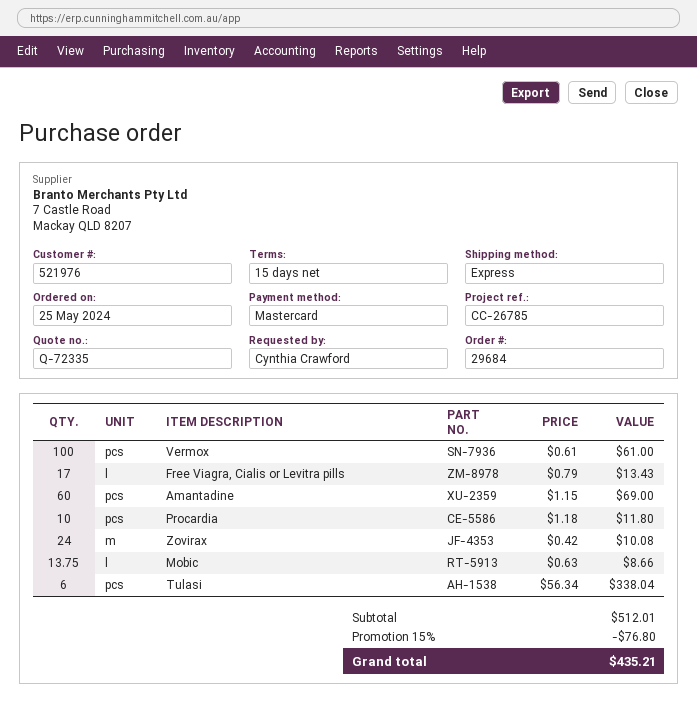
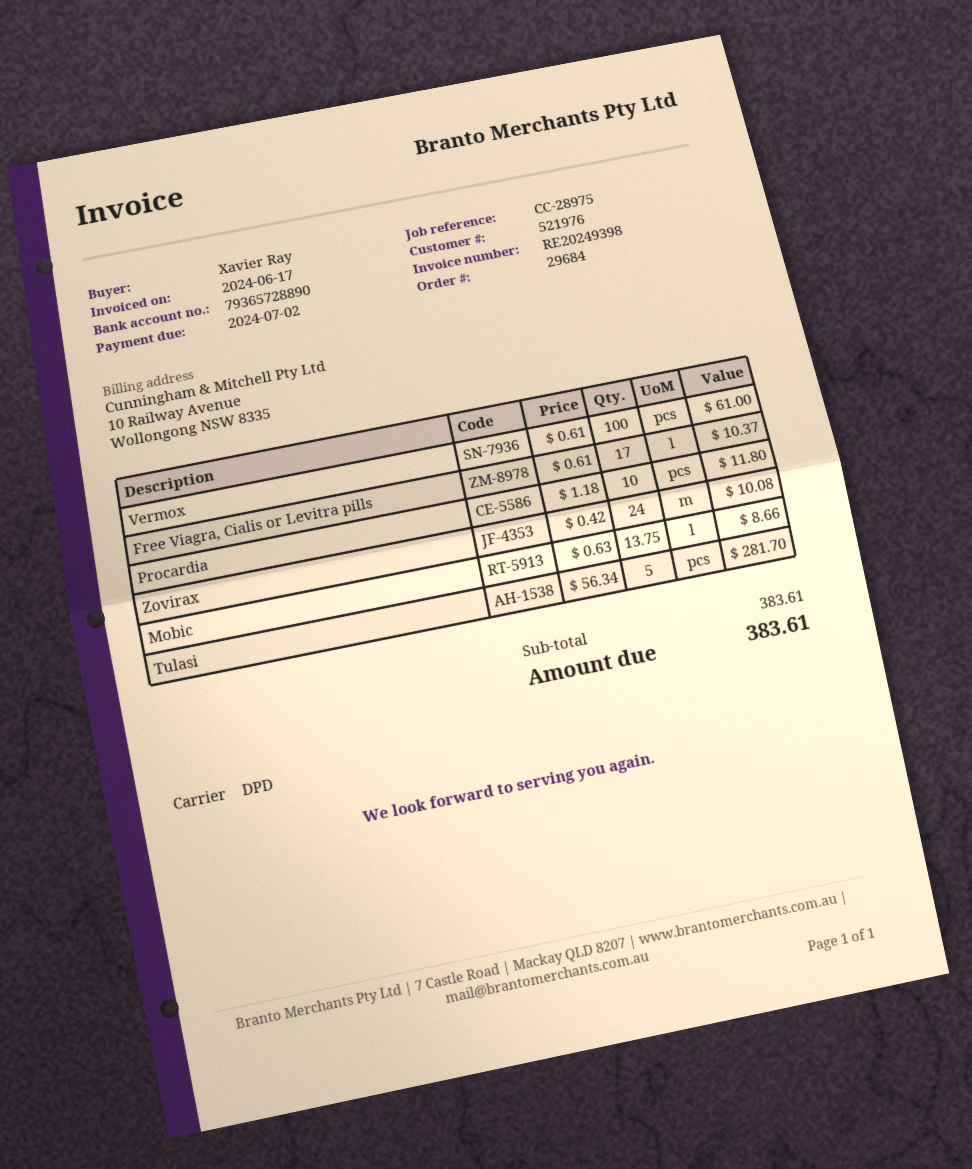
reference: CC-26785 -> CC-28975
ordered by: Cynthia Crawford -> Xavier Ray
shipping method: express -> DPD
Free Viagra, Cialis or Levitra pills: 17 x 0.79 = 13.43 -> 17 x 0.61 = 10.37
Amantadine: 60 x 1.15 = 69.00 -> none
Tulasi: 6 x 56.34 = 338.04 -> 5 x 56.34 = 281.70
subtotal: 512.01 -> 383.61
discount: 15% = 76.80 -> none
total: 435.21 -> 383.61

